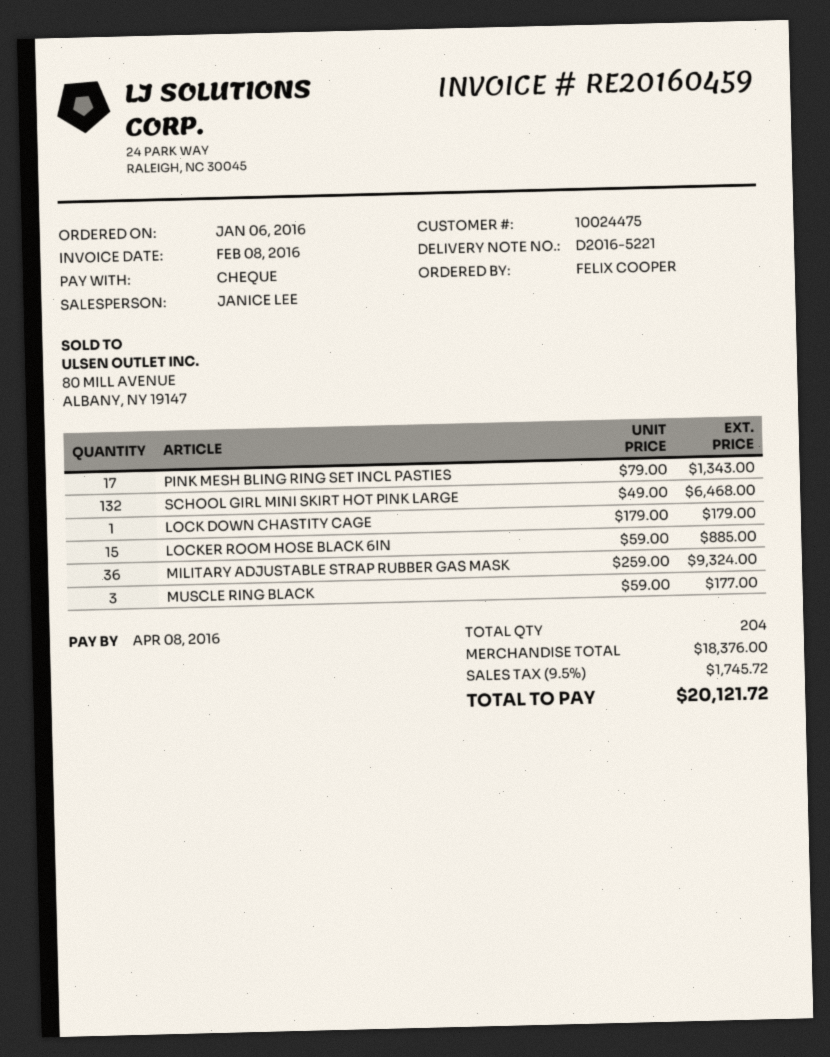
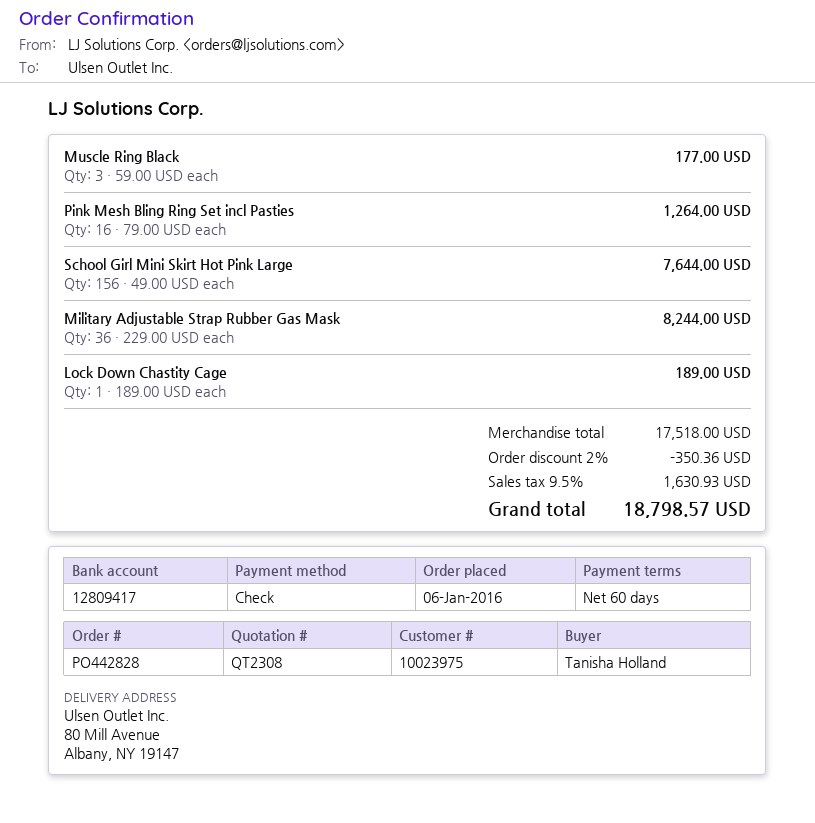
customer number: 10024475 -> 10023975
ordered by: FELIX COOPER -> Tanisha Holland
PINK MESH BLING RING SET INCL PASTIES: 17 x 79.00 = 1343.00 -> 16 x 79.00 = 1264.00
SCHOOL GIRL MINI SKIRT HOT PINK LARGE: 132 x 49.00 = 6468.00 -> 156 x 49.00 = 7644.00
LOCK DOWN CHASTITY CAGE: 1 x 179.00 = 179.00 -> 1 x 189.00 = 189.00
LOCKER ROOM HOSE BLACK 6IN: 15 x 59.00 = 885.00 -> none
MILITARY ADJUSTABLE STRAP RUBBER GAS MASK: 36 x 259.00 = 9324.00 -> 36 x 229.00 = 8244.00
subtotal: 18376.00 -> 17518.00
discount: none -> 2% = 350.36
tax: 9.5% = 1745.72 -> 9.5% = 1630.93
total: 20121.72 -> 18798.57

